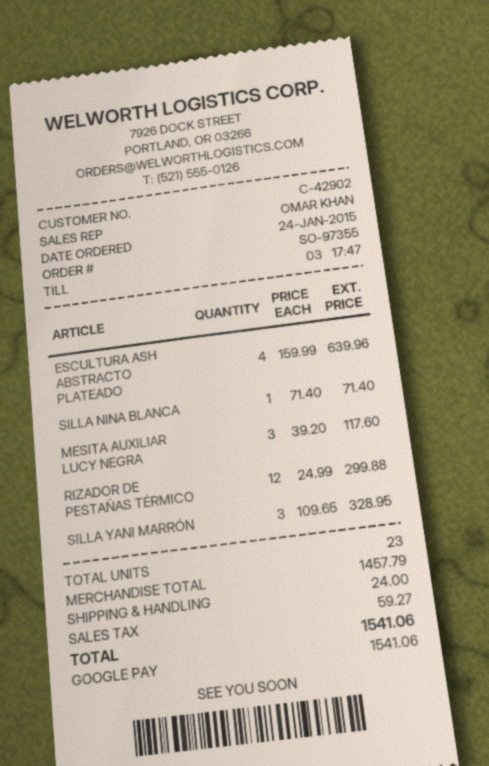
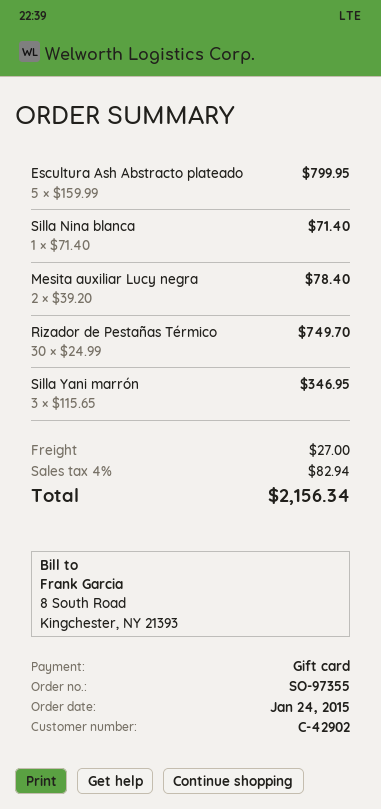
payment method: Google Pay -> gift card
ESCULTURA ASH ABSTRACTO PLATEADO: 4 x 159.99 = 639.96 -> 5 x 159.99 = 799.95
MESITA AUXILIAR LUCY NEGRA: 3 x 39.20 = 117.60 -> 2 x 39.20 = 78.40
RIZADOR DE PESTAÑAS TÉRMICO: 12 x 24.99 = 299.88 -> 30 x 24.99 = 749.70
SILLA YANI MARRÓN: 3 x 109.65 = 328.95 -> 3 x 115.65 = 346.95
shipping: 24.00 -> 27.00
tax: 59.27 -> 82.94
total: 1541.06 -> 2156.34

